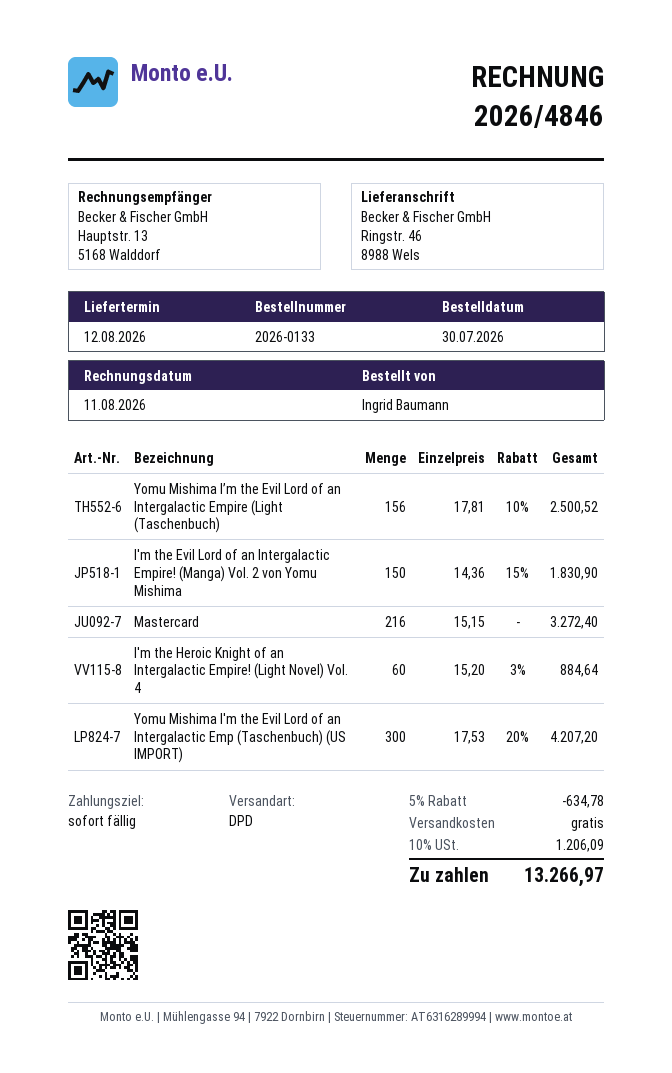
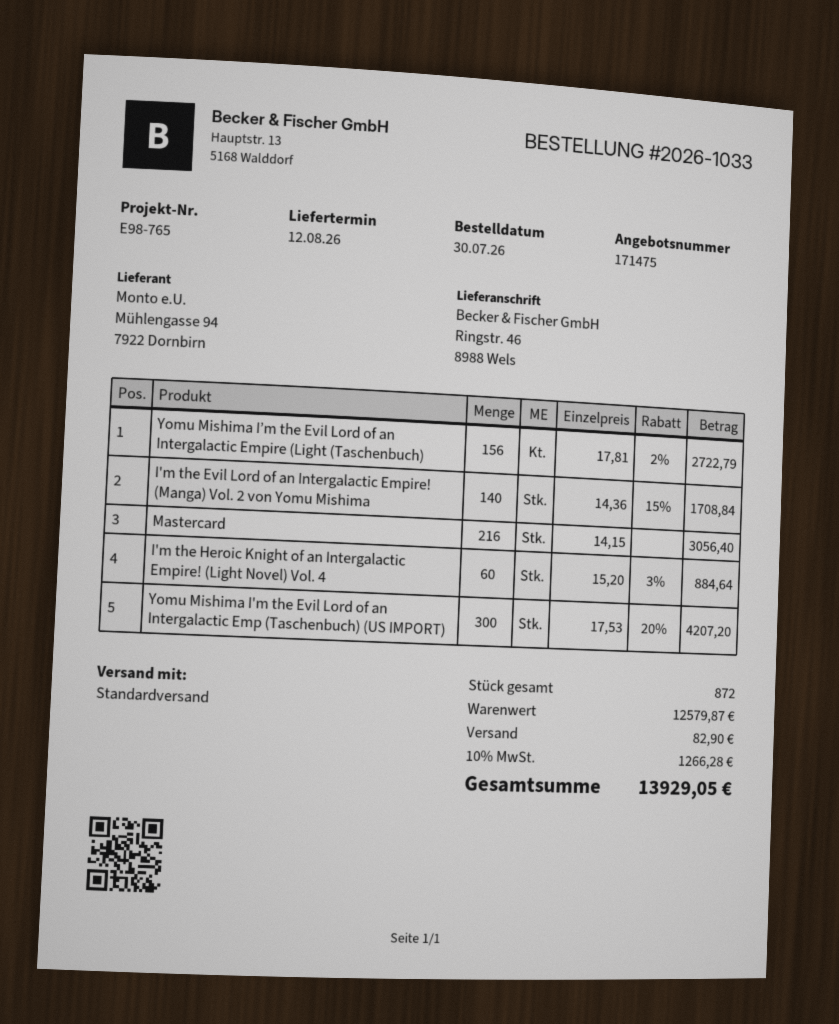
order number: 2026-0133 -> 2026-1033
shipping method: DPD -> standard
Yomu Mishima I’m the Evil Lord of an Intergalactic Empire (Light (Taschenbuch): 156 x 17.81 - 10% = 2500.52 -> 156 x 17.81 - 2% = 2722.79
I'm the Evil Lord of an Intergalactic Empire! (Manga) Vol. 2 von Yomu Mishima: 150 x 14.36 - 15% = 1830.90 -> 140 x 14.36 - 15% = 1708.84
Mastercard: 216 x 15.15 = 3272.40 -> 216 x 14.15 = 3056.40
discount: 5% = 634.78 -> none
shipping: 0.00 -> 82.90
tax: 10% = 1206.09 -> 10% = 1266.28
total: 13266.97 -> 13929.05

